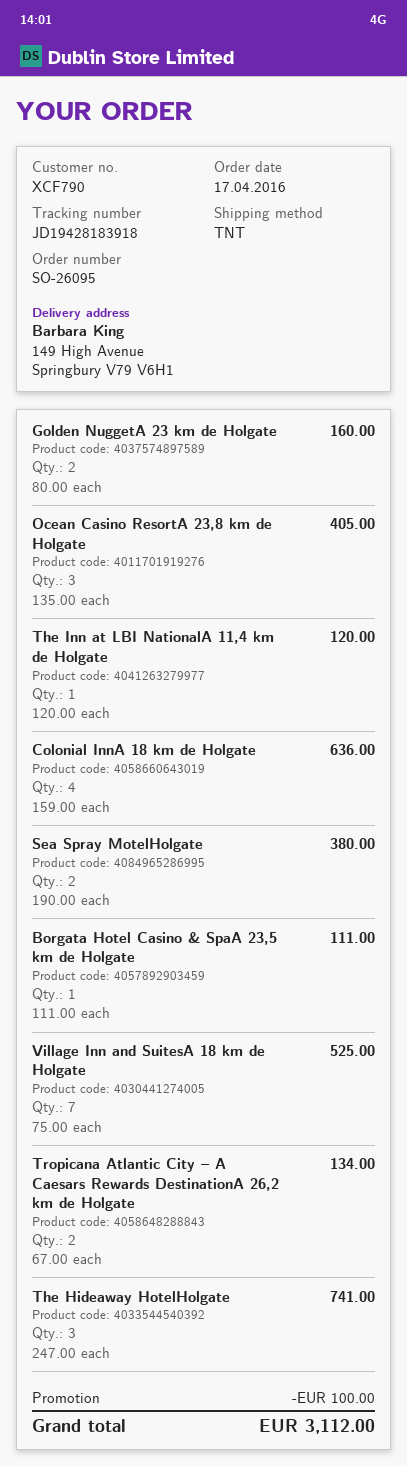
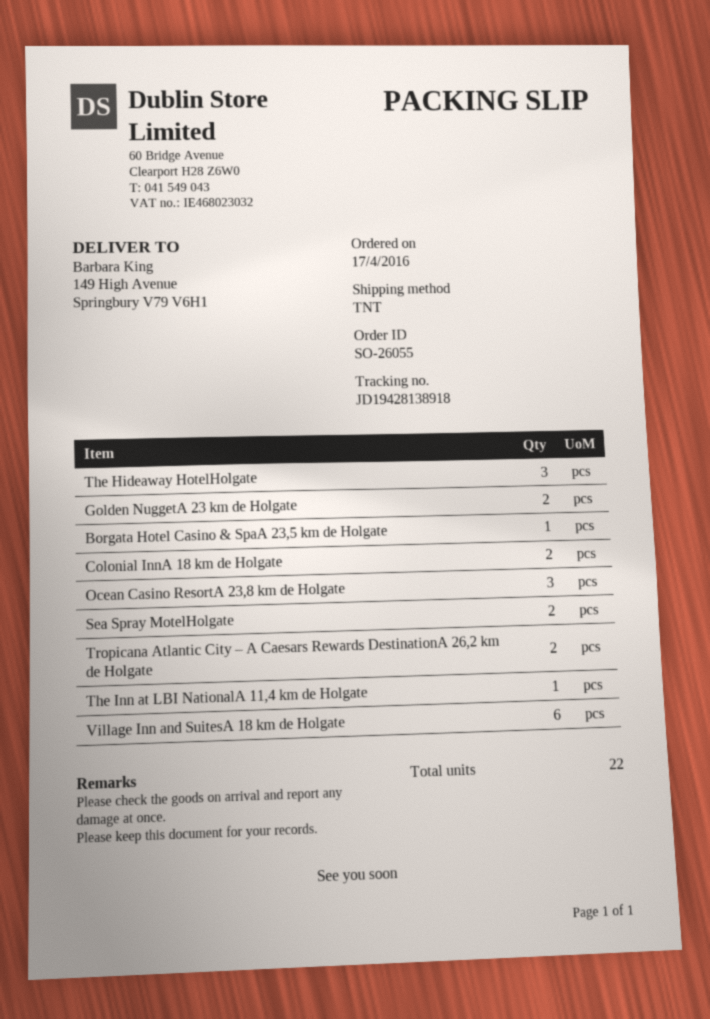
order number: SO-26095 -> SO-26055
tracking number: JD19428183918 -> JD19428138918
Colonial InnA 18 km de Holgate: 4 -> 2
Village Inn and SuitesA 18 km de Holgate: 7 -> 6

